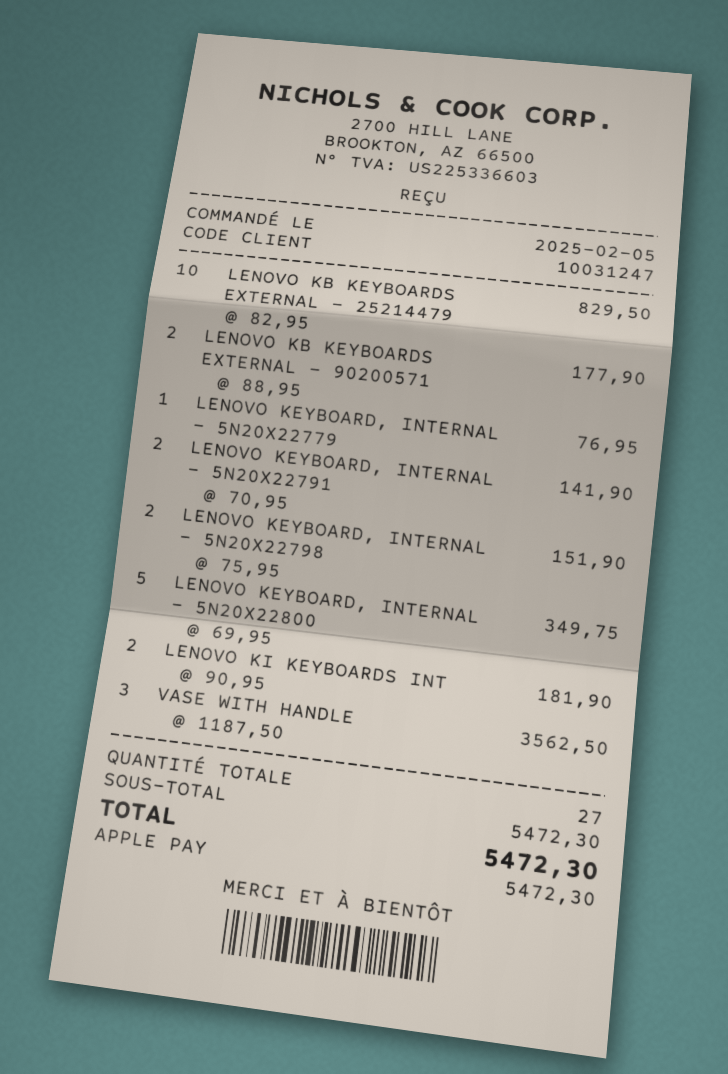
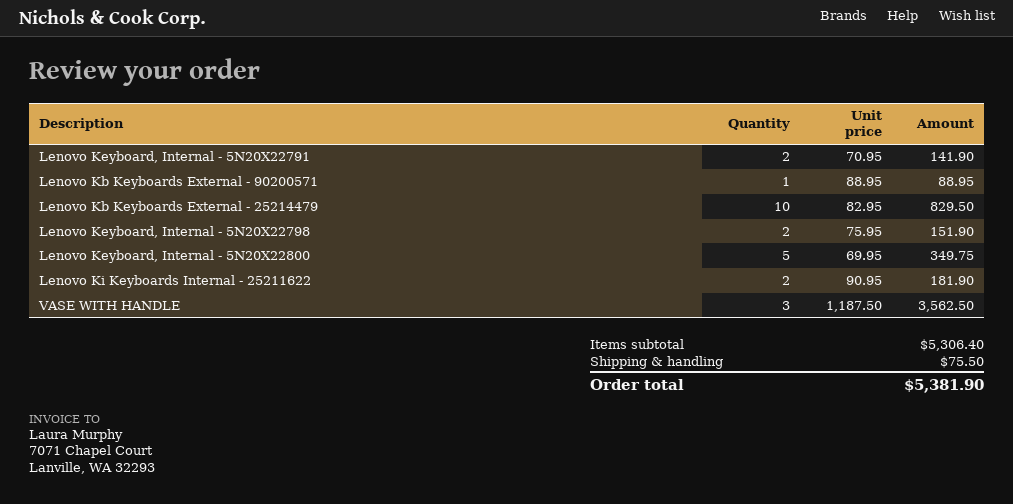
LENOVO KB KEYBOARDS EXTERNAL - 90200571: 2 x 88.95 = 177.90 -> 1 x 88.95 = 88.95
LENOVO KEYBOARD, INTERNAL - 5N20X22779: 1 x 76.95 = 76.95 -> none
subtotal: 5472.30 -> 5306.40
shipping: none -> 75.50
total: 5472.30 -> 5381.90

